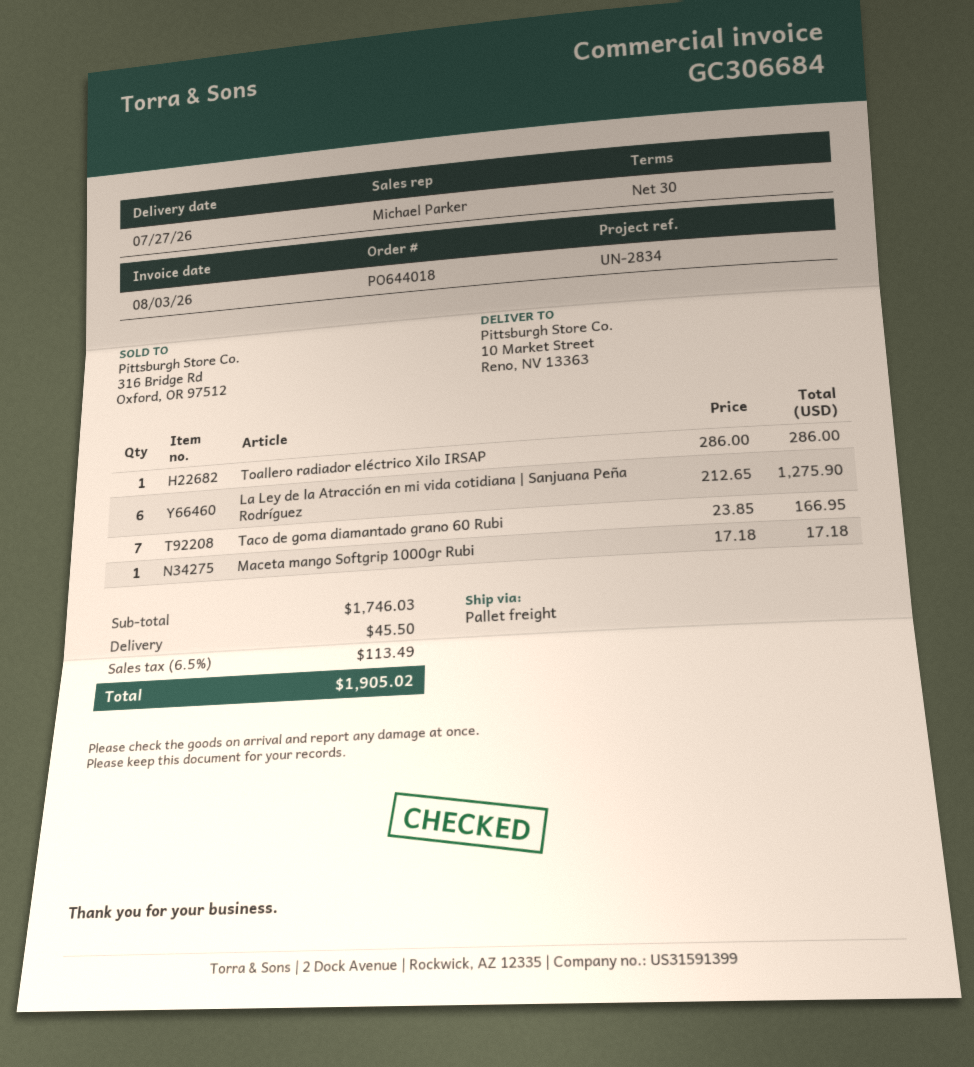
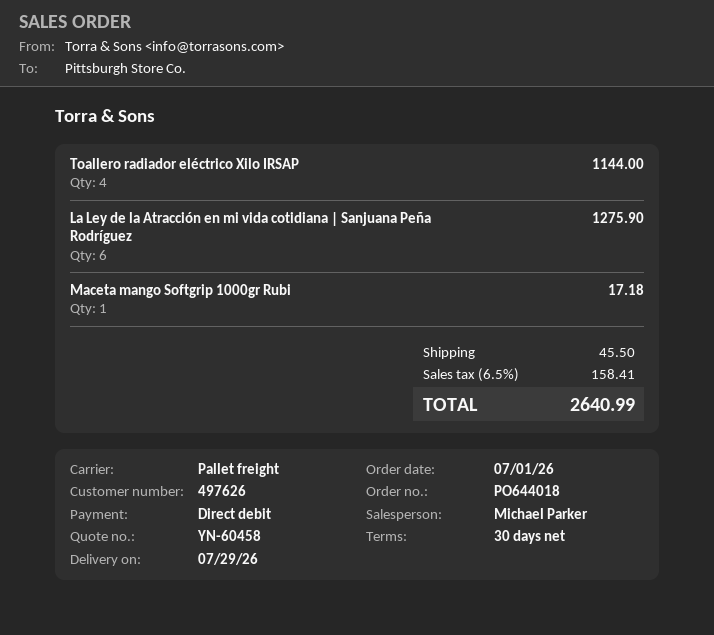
delivery date: 2026-07-27 -> 2026-07-29
Toallero radiador eléctrico Xilo IRSAP: 1 for 286.00 -> 4 for 1144.00
Taco de goma diamantado grano 60 Rubi: 7 for 166.95 -> none
tax: 6.5% = 113.49 -> 6.5% = 158.41
total: 1905.02 -> 2640.99

